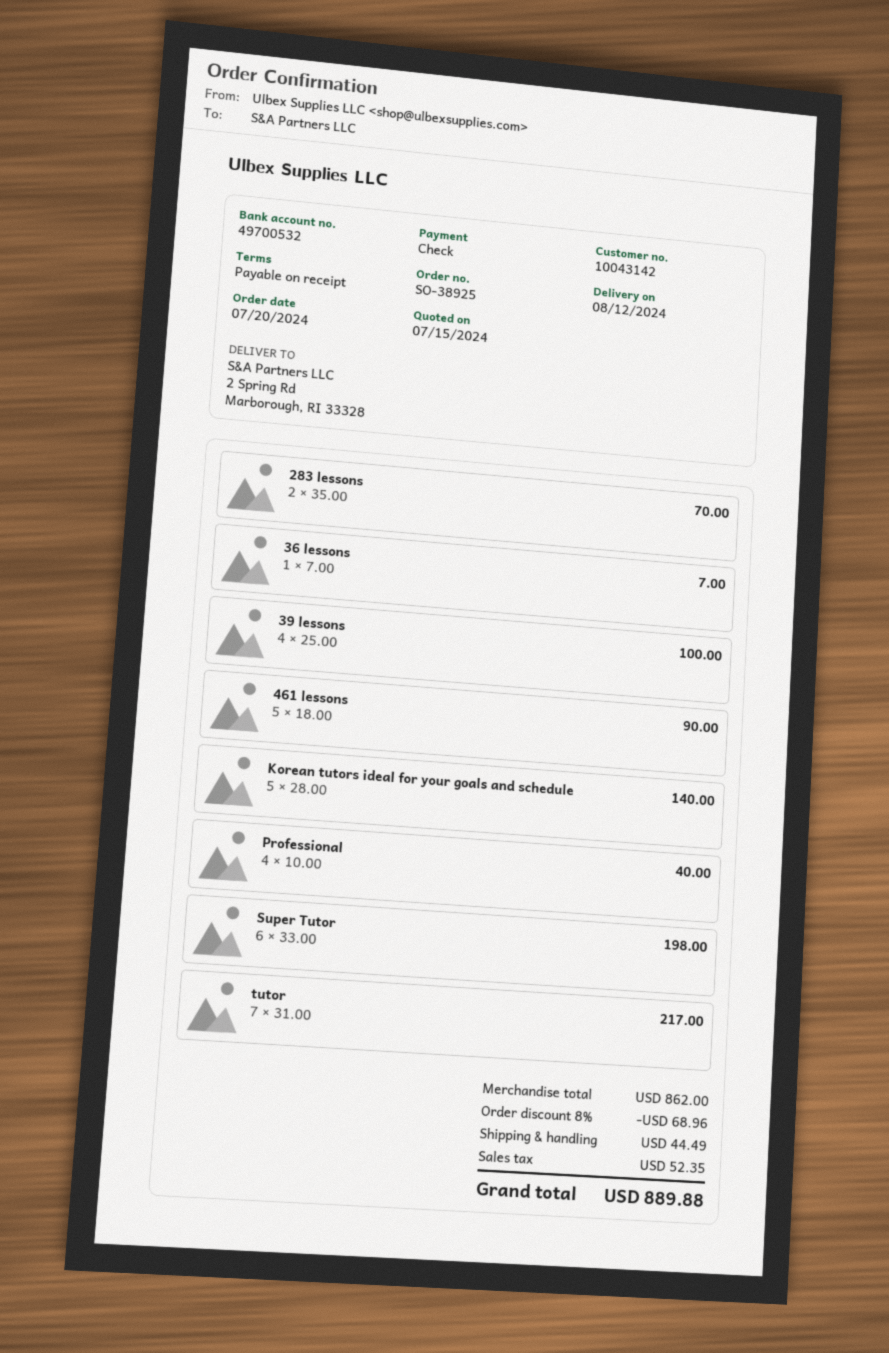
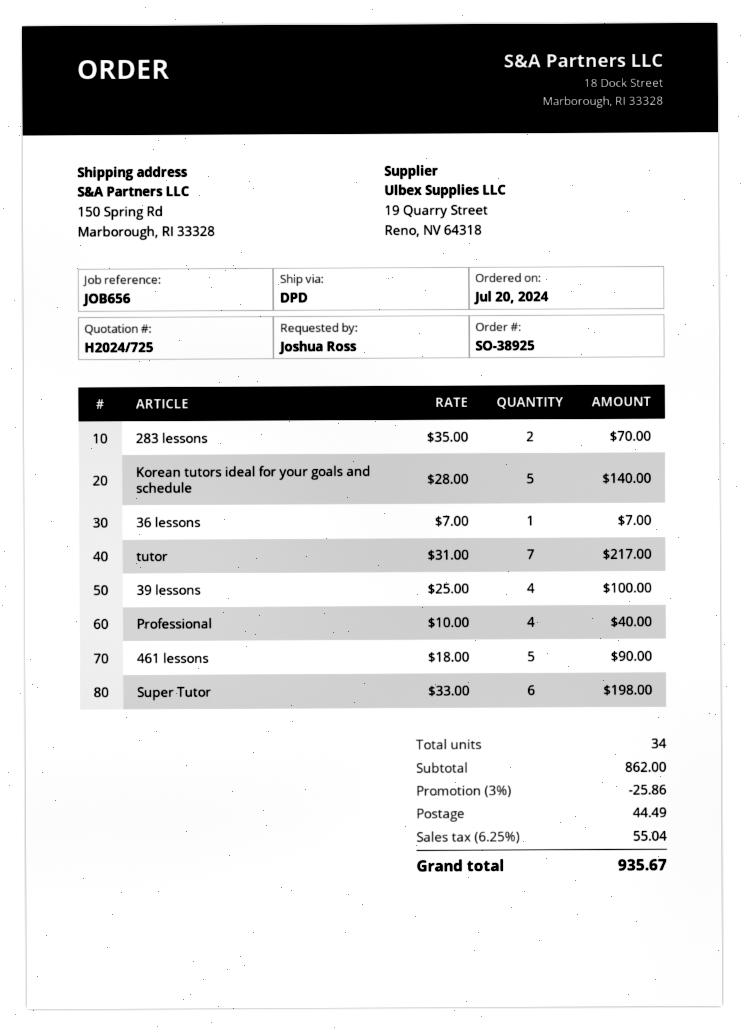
ship to: 2 Spring Rd, Marborough, RI 33328 -> 150 Spring Rd, Marborough, RI 33328
discount: 8% = 68.96 -> 3% = 25.86
tax: 52.35 -> 55.04
total: 889.88 -> 935.67

